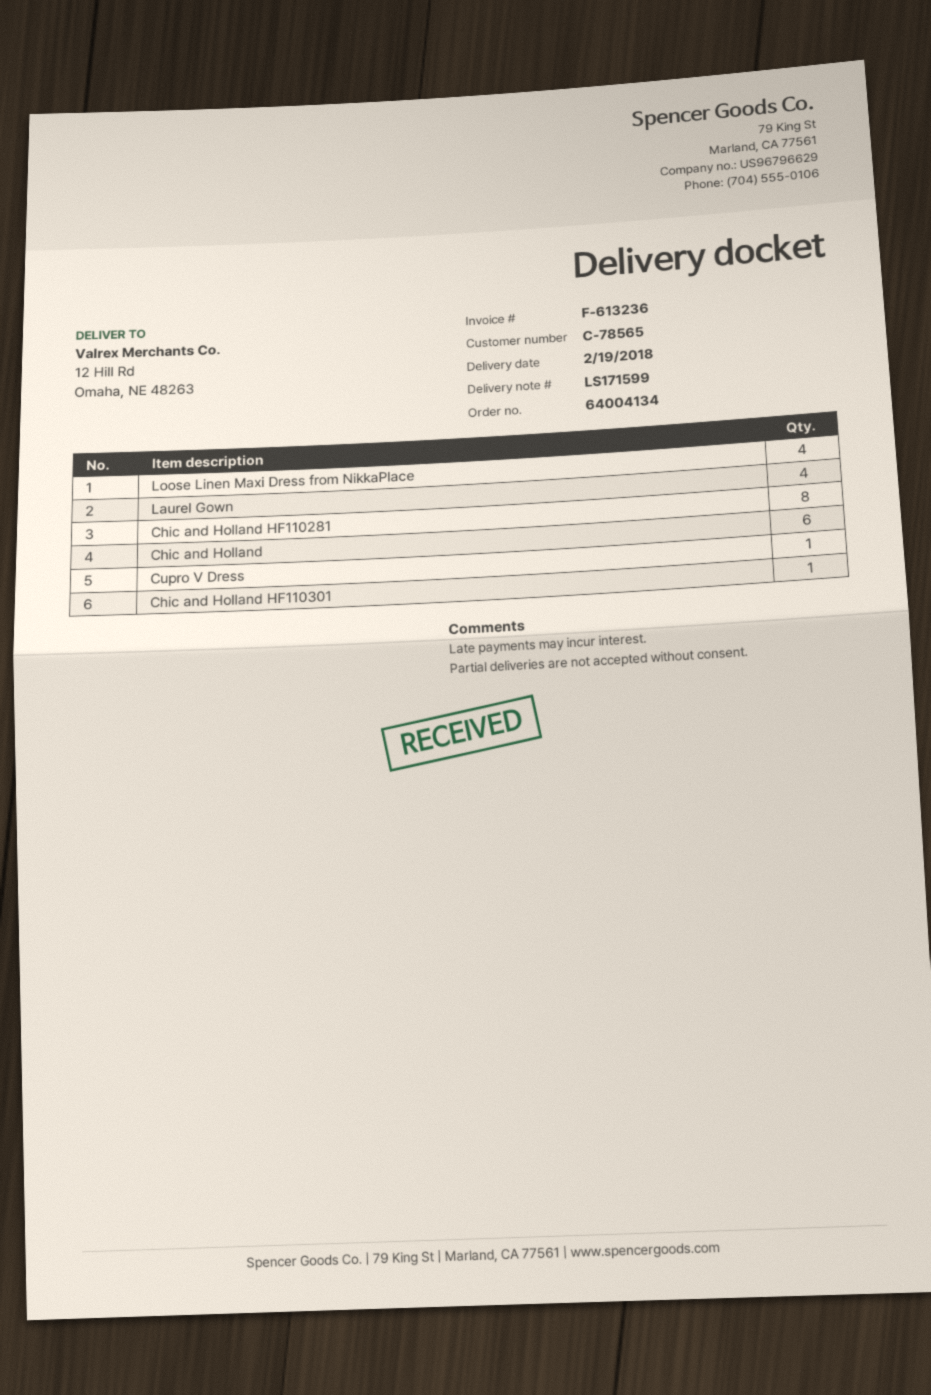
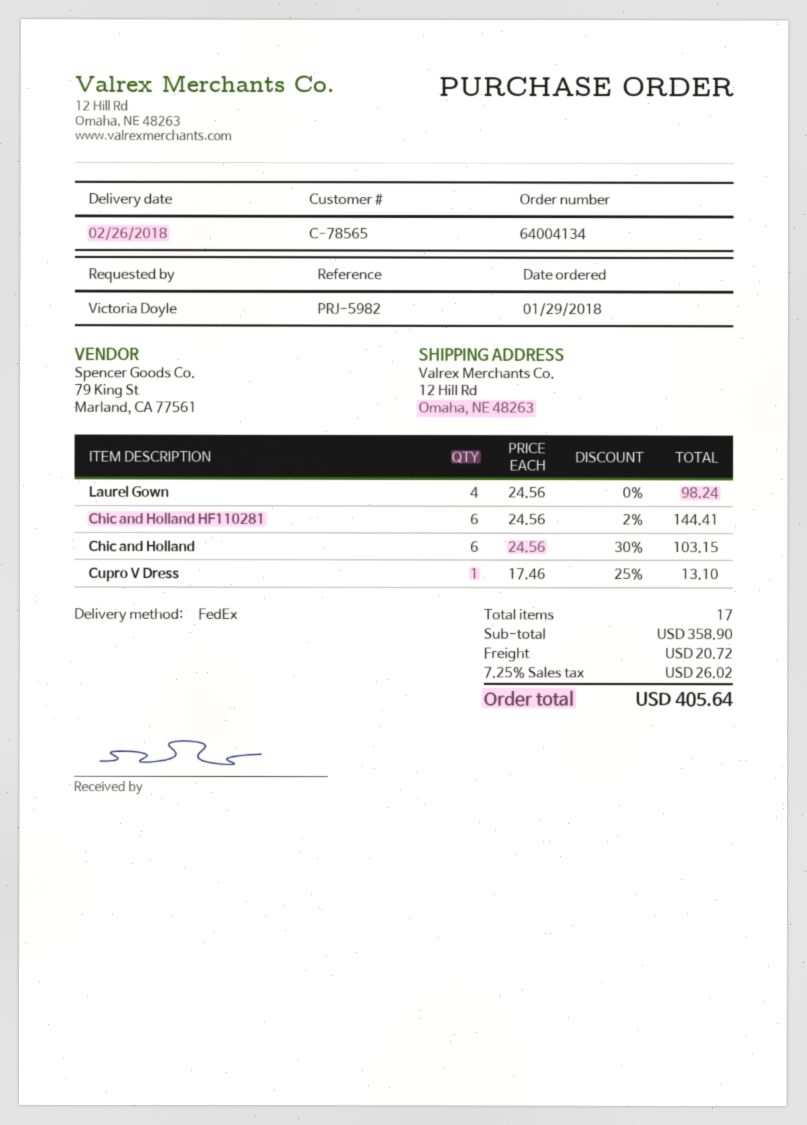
delivery date: 2018-02-19 -> 2018-02-26
Loose Linen Maxi Dress from NikkaPlace: 4 -> none
Chic and Holland HF110281: 8 -> 6
Chic and Holland HF110301: 1 -> none

